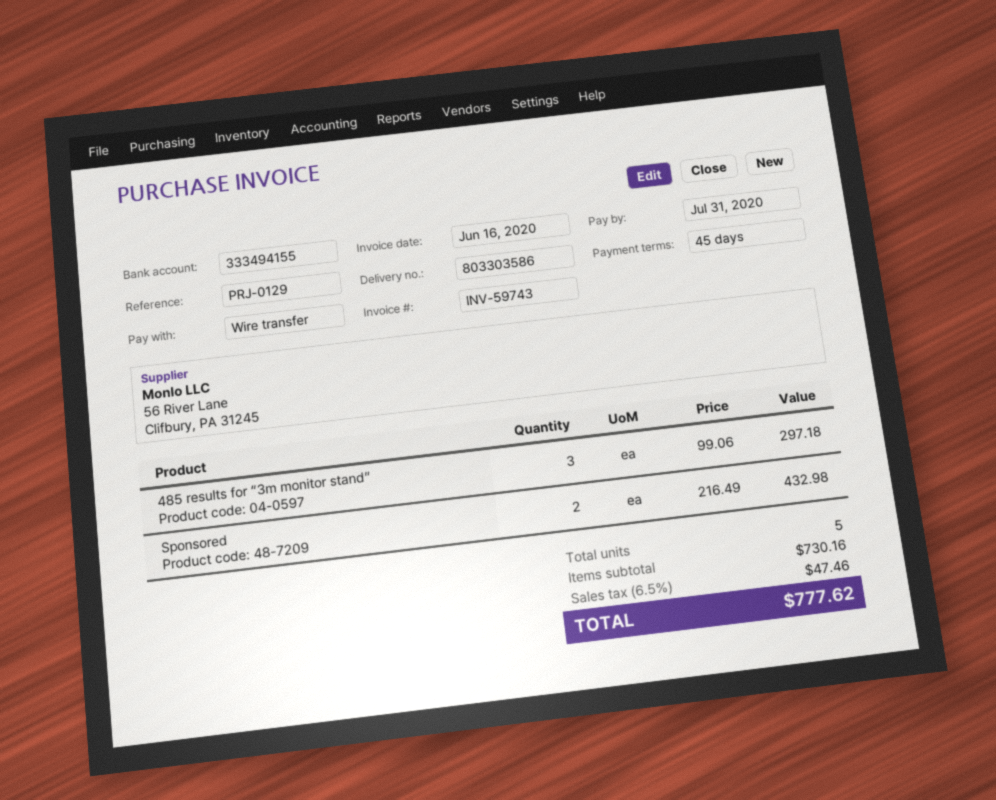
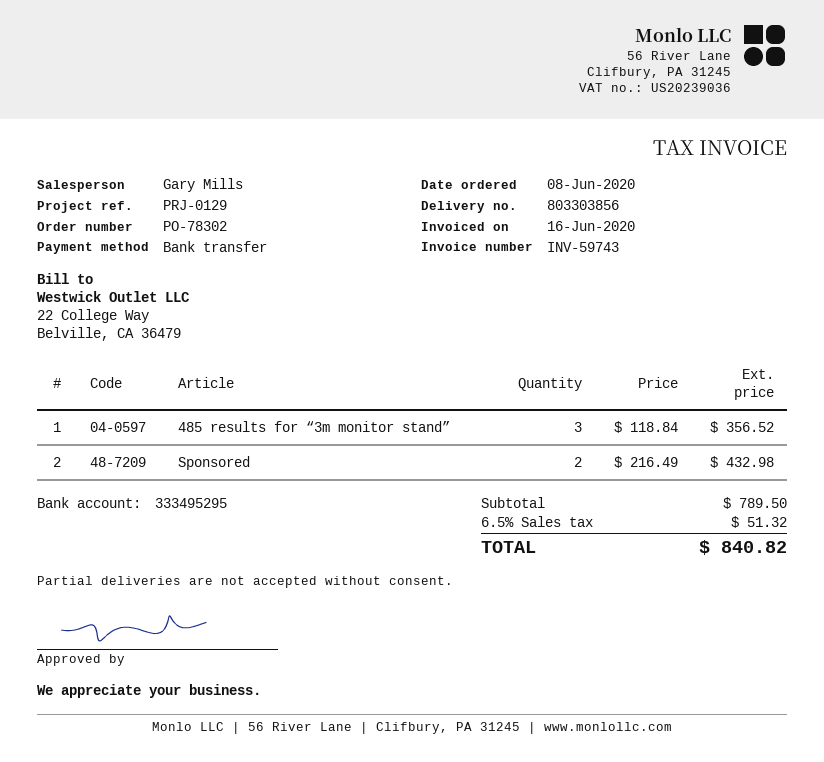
delivery note number: 803303586 -> 803303856
bank account: 333494155 -> 333495295
485 results for “3m monitor stand”: 3 x 99.06 = 297.18 -> 3 x 118.84 = 356.52
subtotal: 730.16 -> 789.50
tax: 6.5% = 47.46 -> 6.5% = 51.32
total: 777.62 -> 840.82

